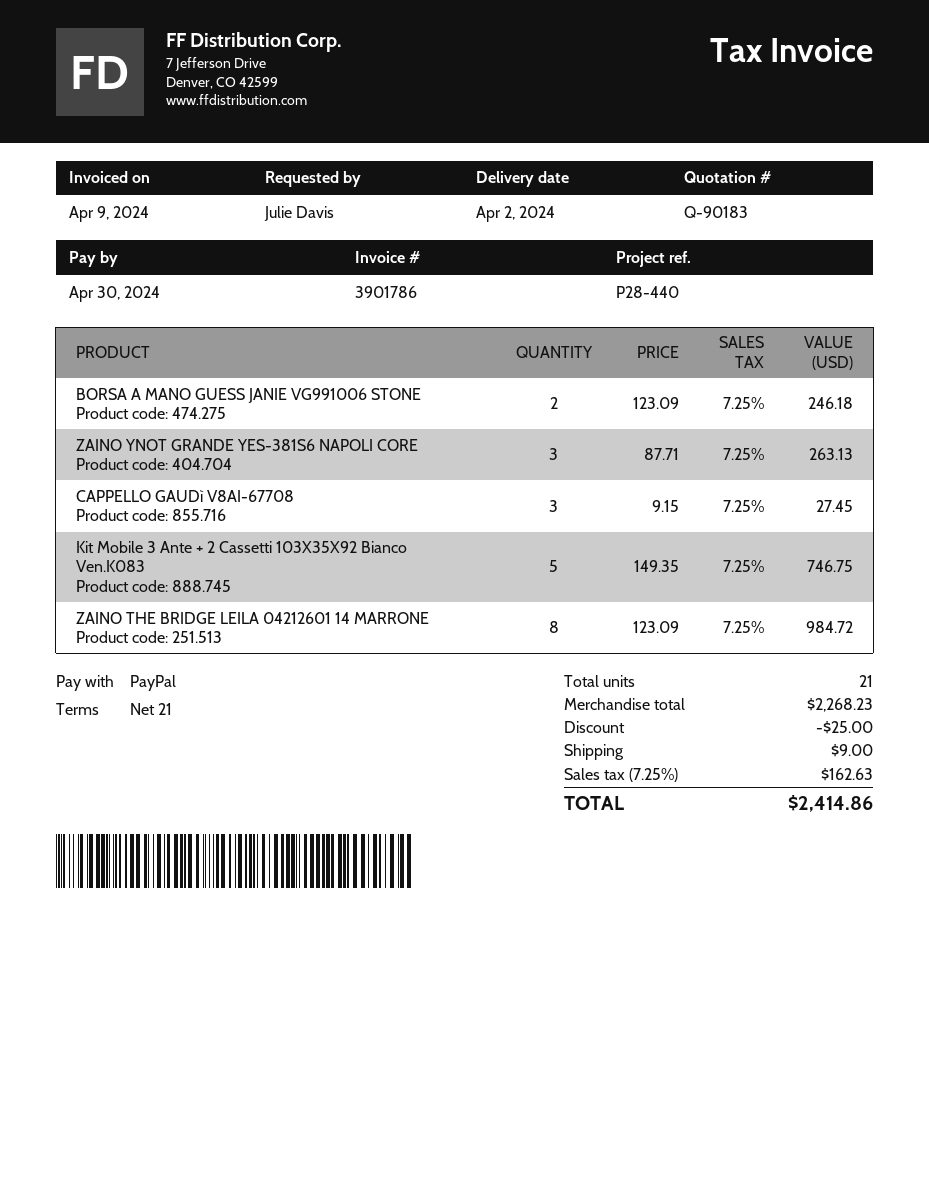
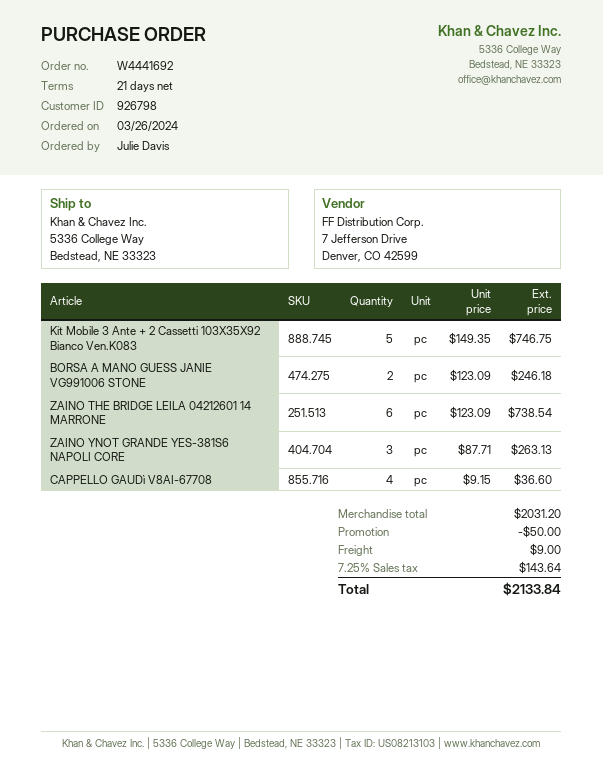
CAPPELLO GAUDì V8AI-67708: 3 x 9.15 = 27.45 -> 4 x 9.15 = 36.60
ZAINO THE BRIDGE LEILA 04212601 14 MARRONE: 8 x 123.09 = 984.72 -> 6 x 123.09 = 738.54
subtotal: 2268.23 -> 2031.20
discount: 25.00 -> 50.00
tax: 7.25% = 162.63 -> 7.25% = 143.64
total: 2414.86 -> 2133.84

